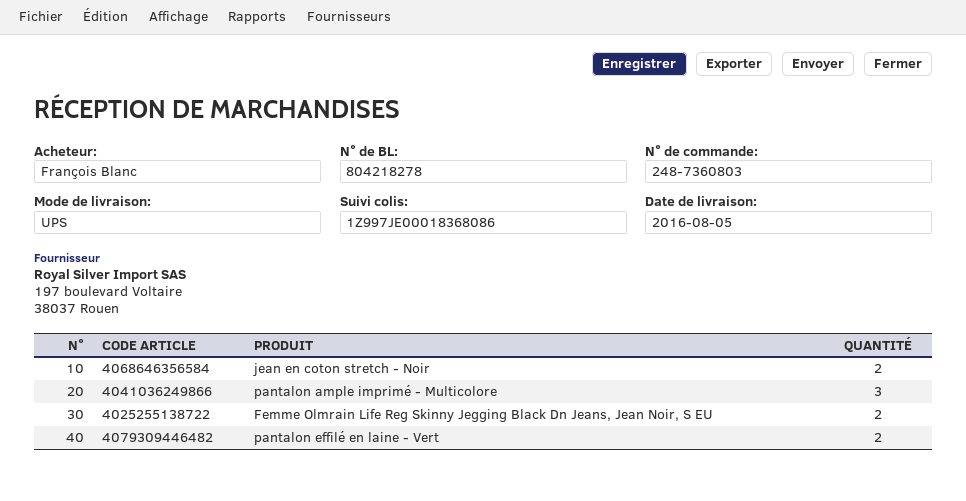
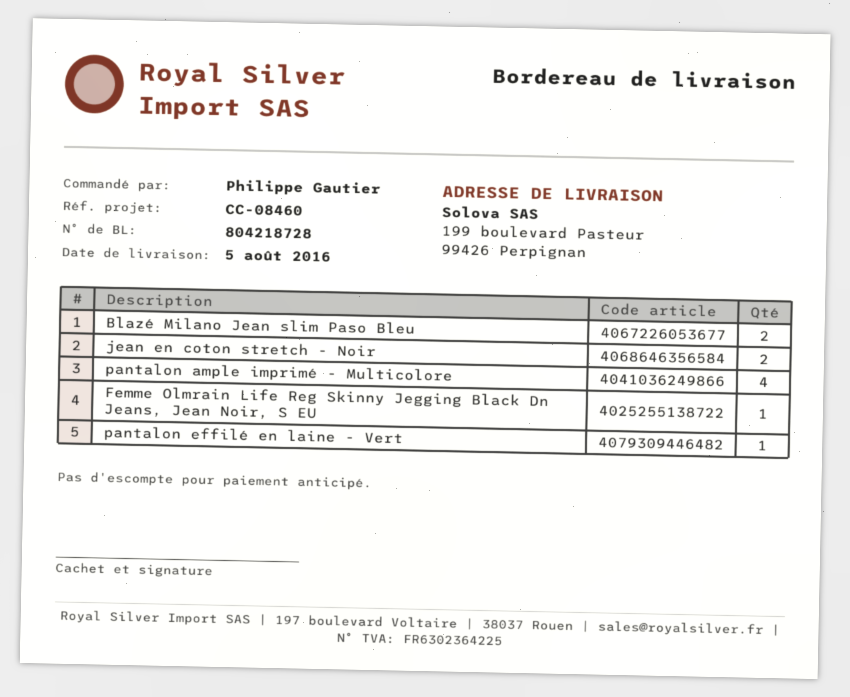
delivery note number: 804218278 -> 804218728
ordered by: François Blanc -> Philippe Gautier
pantalon ample imprimé - Multicolore: 3 -> 4
Femme Olmrain Life Reg Skinny Jegging Black Dn Jeans, Jean Noir, S EU: 2 -> 1
pantalon effilé en laine - Vert: 2 -> 1
Blazé Milano Jean slim Paso Bleu: none -> 2

